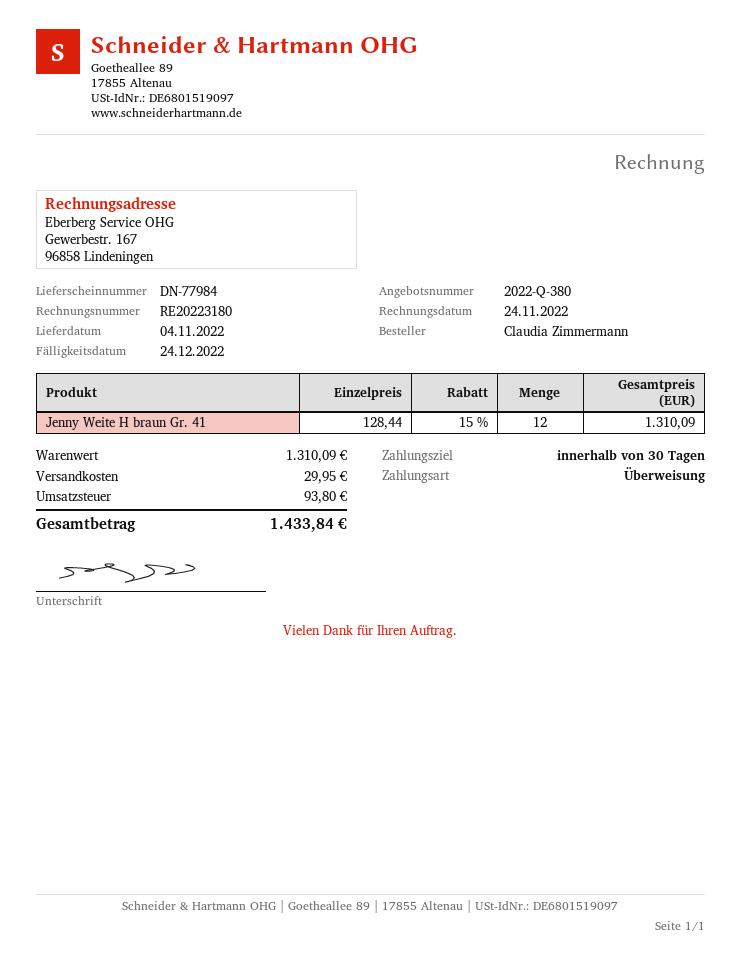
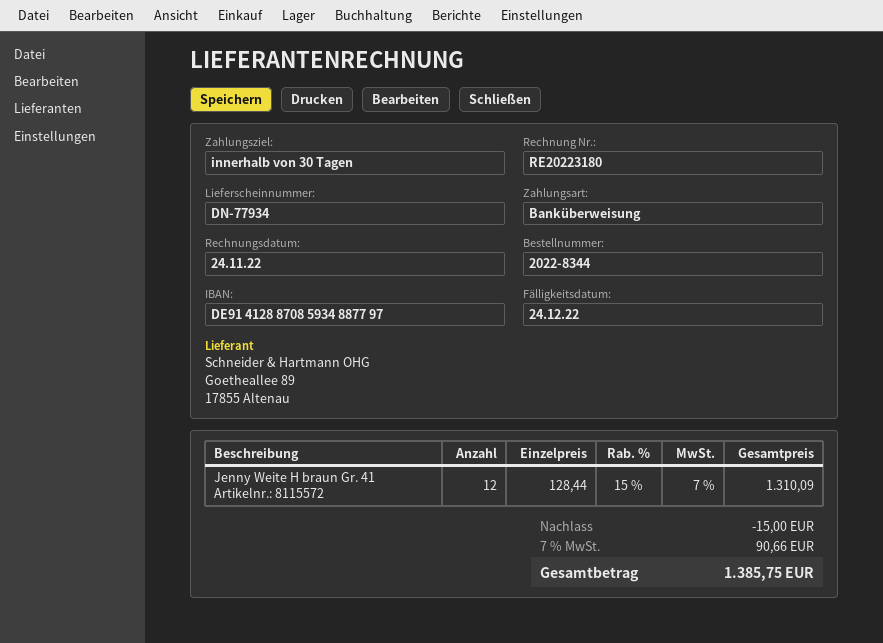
delivery note number: DN-77984 -> DN-77934
discount: none -> 15.00
shipping: 29.95 -> none
tax: 93.80 -> 90.66
total: 1433.84 -> 1385.75

